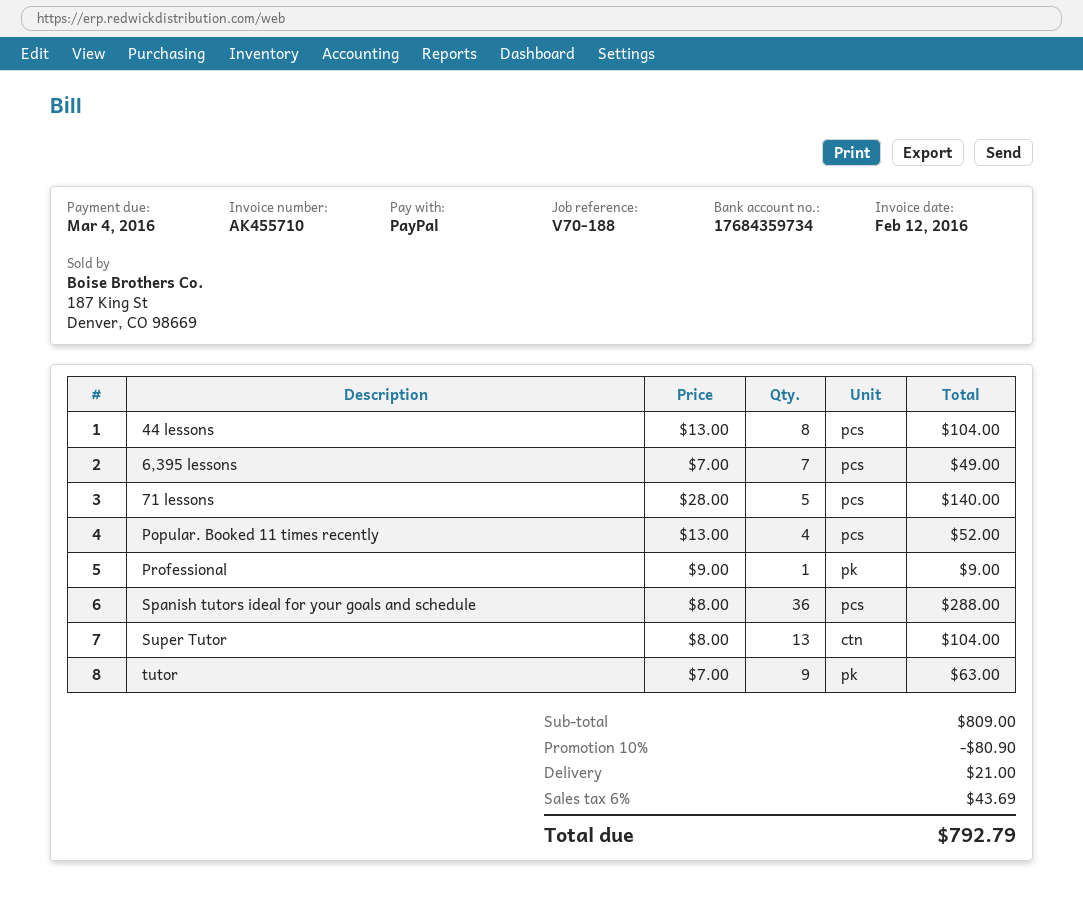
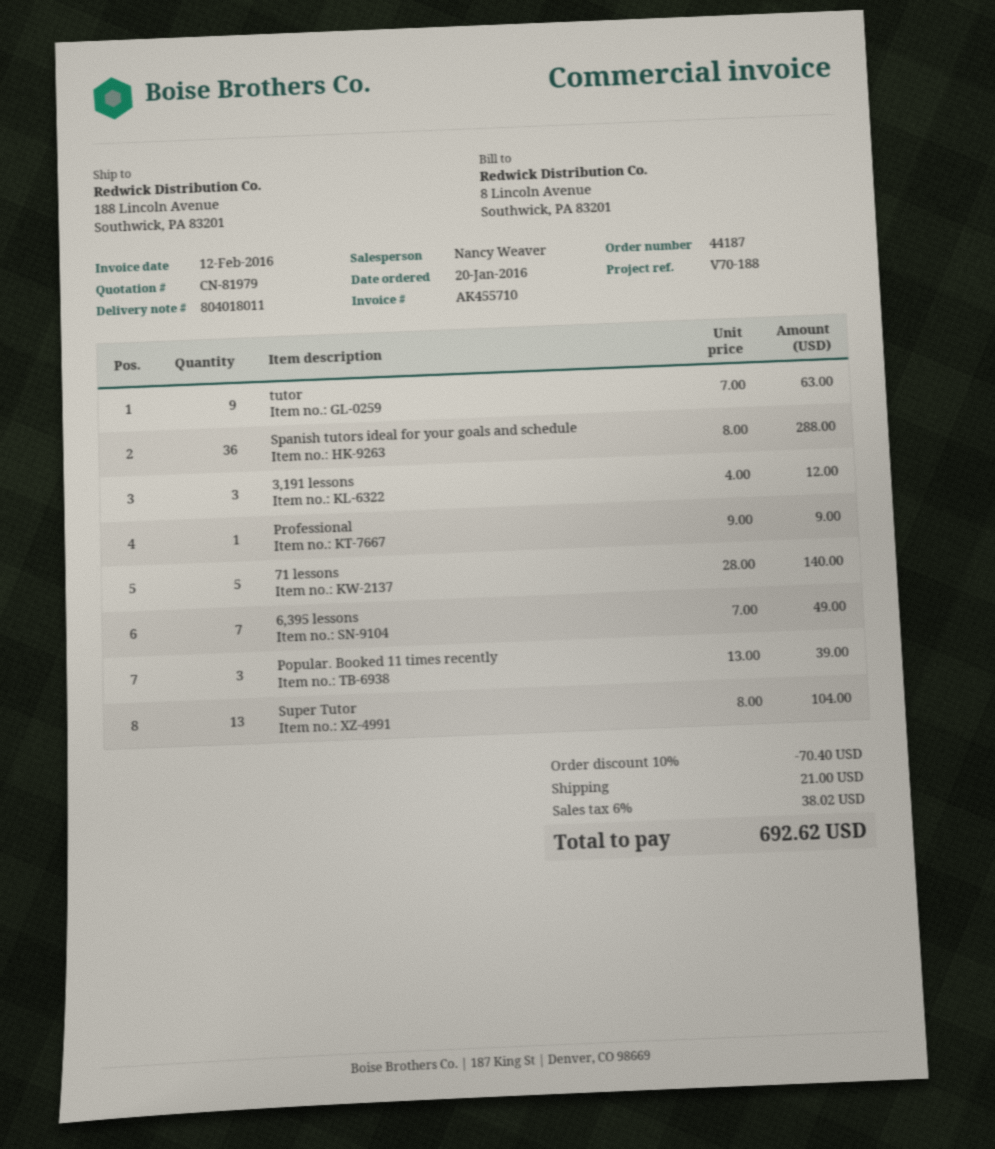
44 lessons: 8 x 13.00 = 104.00 -> none
Popular. Booked 11 times recently: 4 x 13.00 = 52.00 -> 3 x 13.00 = 39.00
3,191 lessons: none -> 3 x 4.00 = 12.00
discount: 10% = 80.90 -> 10% = 70.40
tax: 6% = 43.69 -> 6% = 38.02
total: 792.79 -> 692.62

